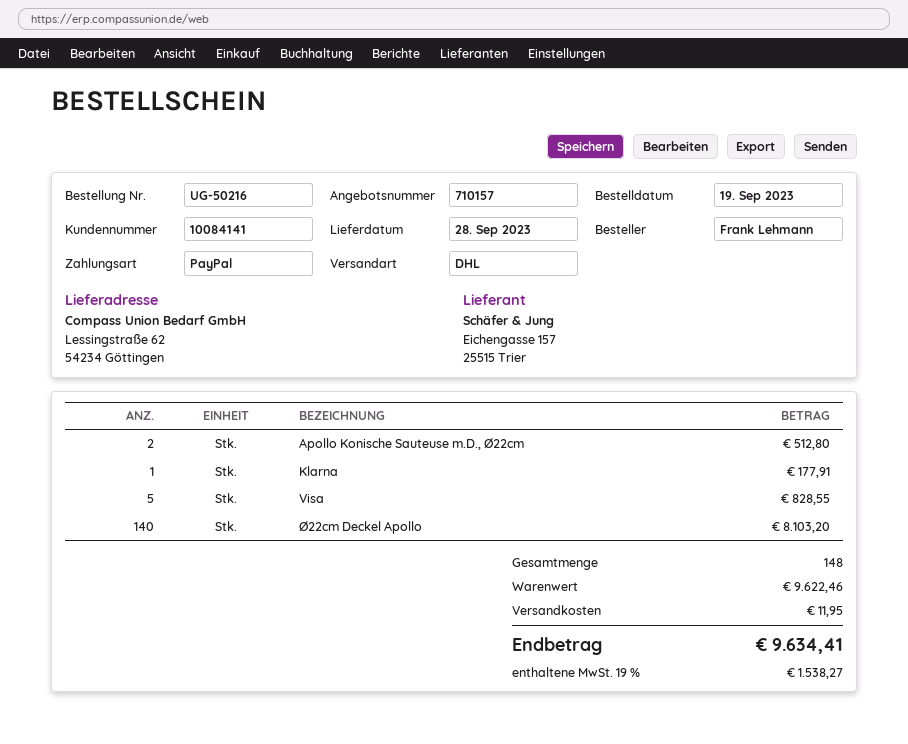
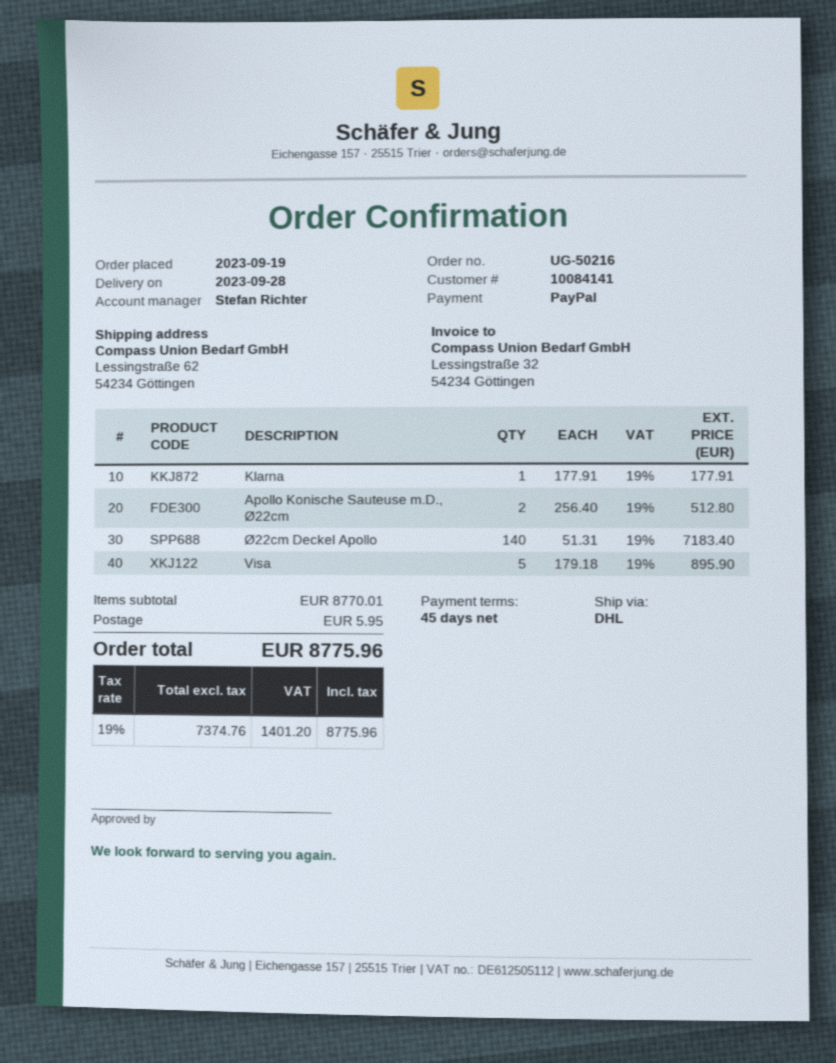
Visa: 5 for 828.55 -> 5 for 895.90
Ø22cm Deckel Apollo: 140 for 8103.20 -> 140 for 7183.40
subtotal: 9622.46 -> 8770.01
shipping: 11.95 -> 5.95
tax: 19% = 1538.27 -> 19% = 1401.20
total: 9634.41 -> 8775.96

